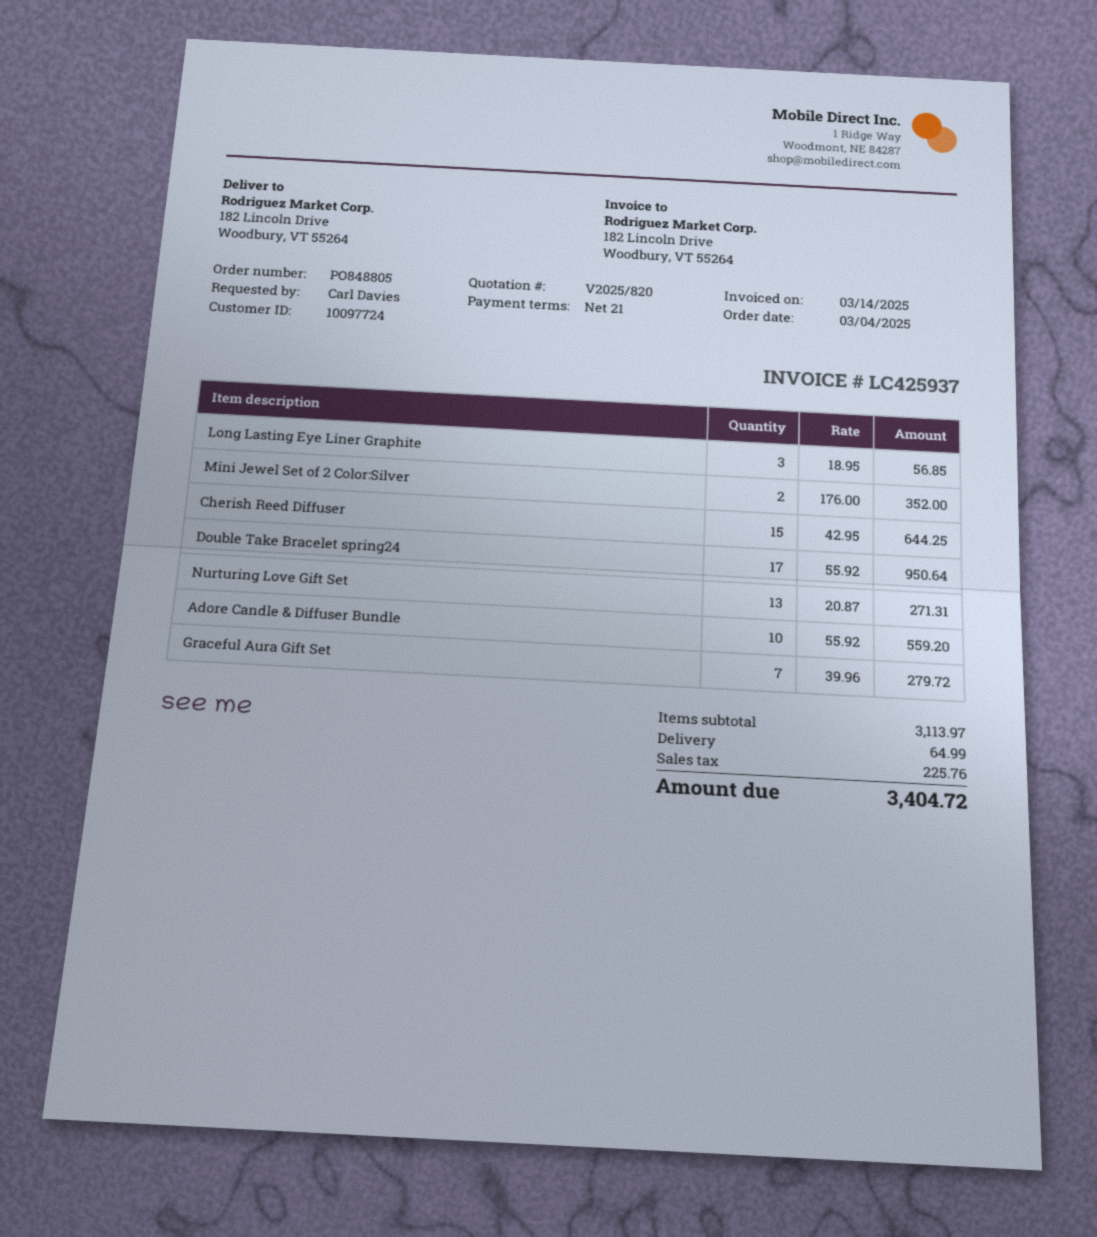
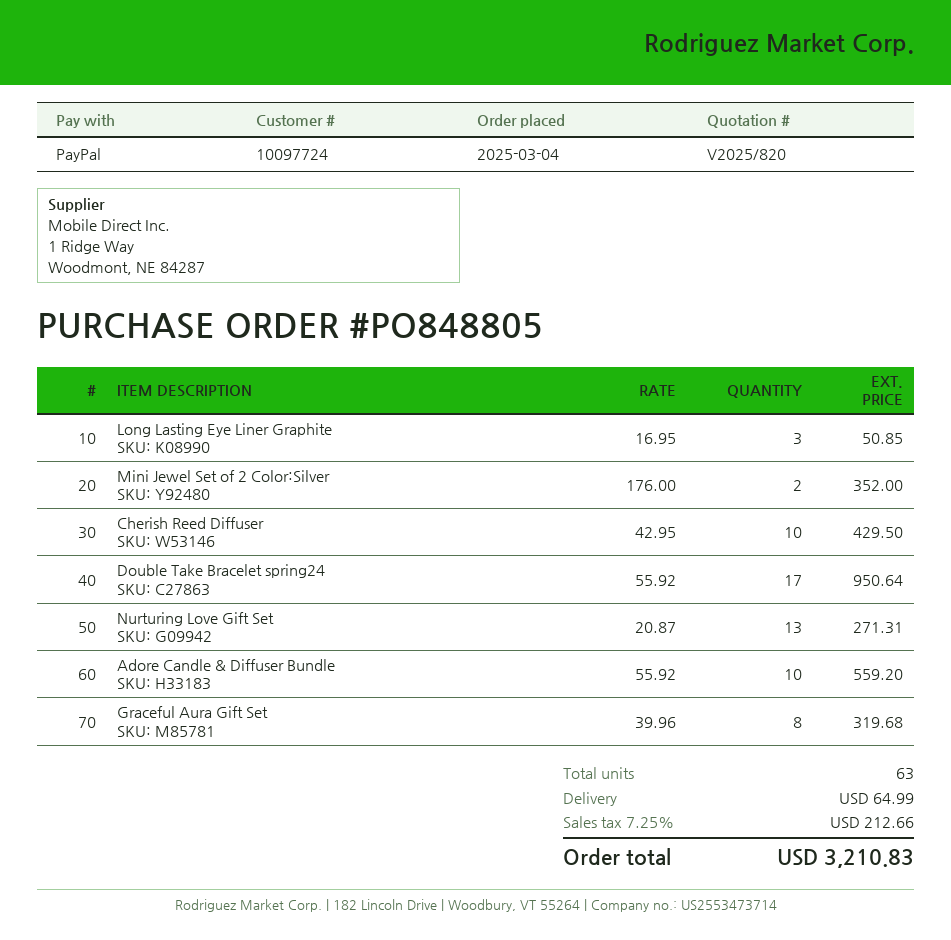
Long Lasting Eye Liner Graphite: 3 x 18.95 = 56.85 -> 3 x 16.95 = 50.85
Cherish Reed Diffuser: 15 x 42.95 = 644.25 -> 10 x 42.95 = 429.50
Graceful Aura Gift Set: 7 x 39.96 = 279.72 -> 8 x 39.96 = 319.68
tax: 225.76 -> 212.66
total: 3404.72 -> 3210.83

